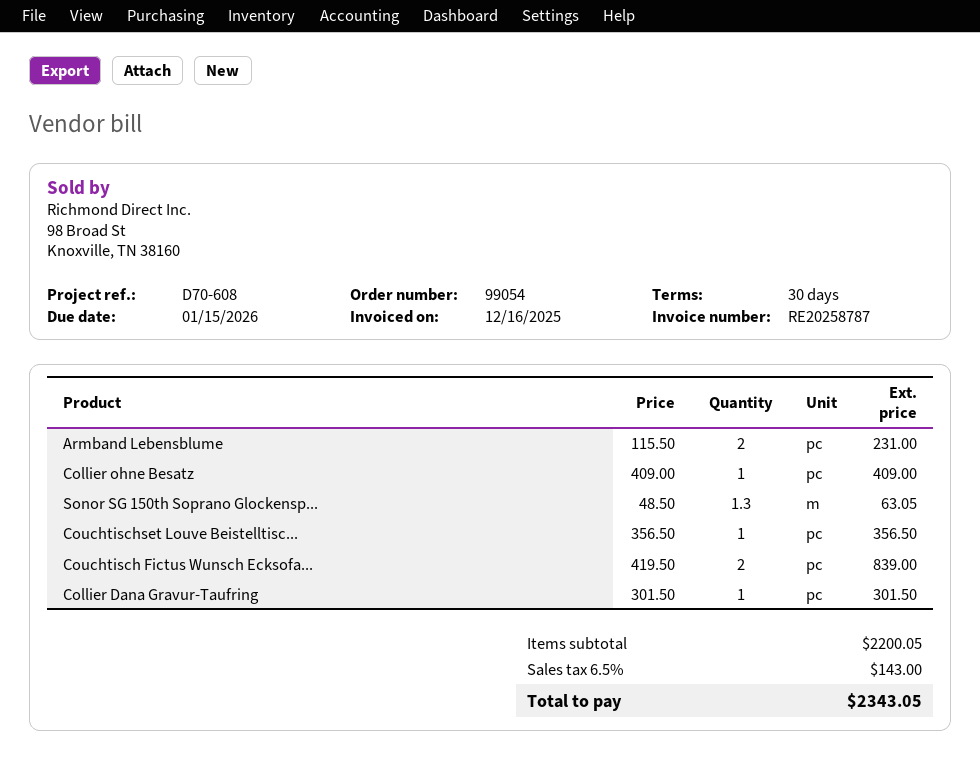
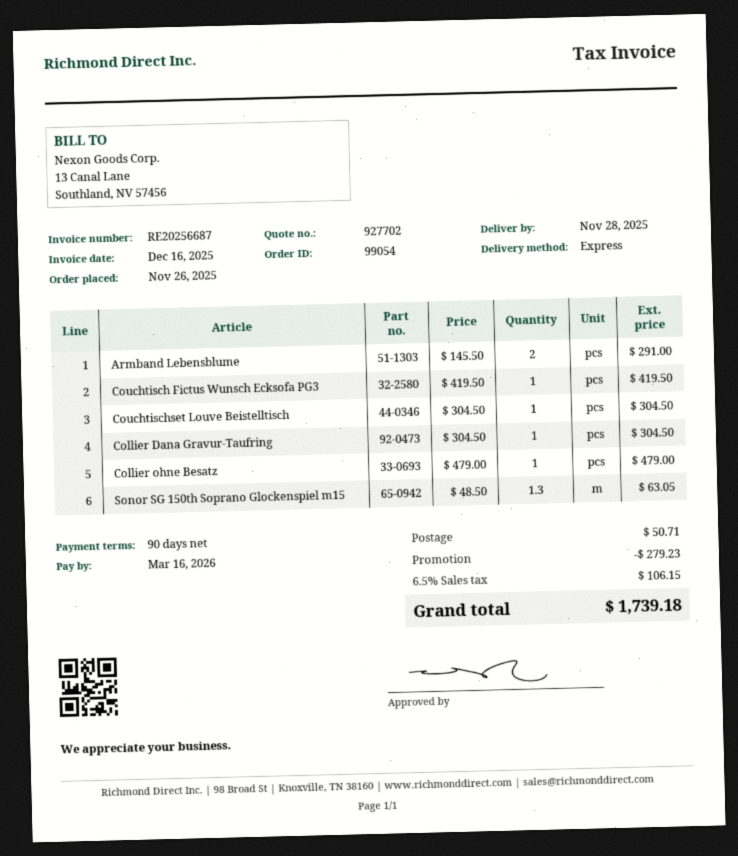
invoice number: RE20258787 -> RE20256687
payment terms: 30 days -> 90 days
due date: 2026-01-15 -> 2026-03-16
Armband Lebensblume: 2 x 115.50 = 231.00 -> 2 x 145.50 = 291.00
Collier ohne Besatz: 1 x 409.00 = 409.00 -> 1 x 479.00 = 479.00
Couchtischset Louve Beistelltisc...: 1 x 356.50 = 356.50 -> 1 x 304.50 = 304.50
Couchtisch Fictus Wunsch Ecksofa...: 2 x 419.50 = 839.00 -> 1 x 419.50 = 419.50
Collier Dana Gravur-Taufring: 1 x 301.50 = 301.50 -> 1 x 304.50 = 304.50
discount: none -> 279.23
shipping: none -> 50.71
tax: 6.5% = 143.00 -> 6.5% = 106.15
total: 2343.05 -> 1739.18

